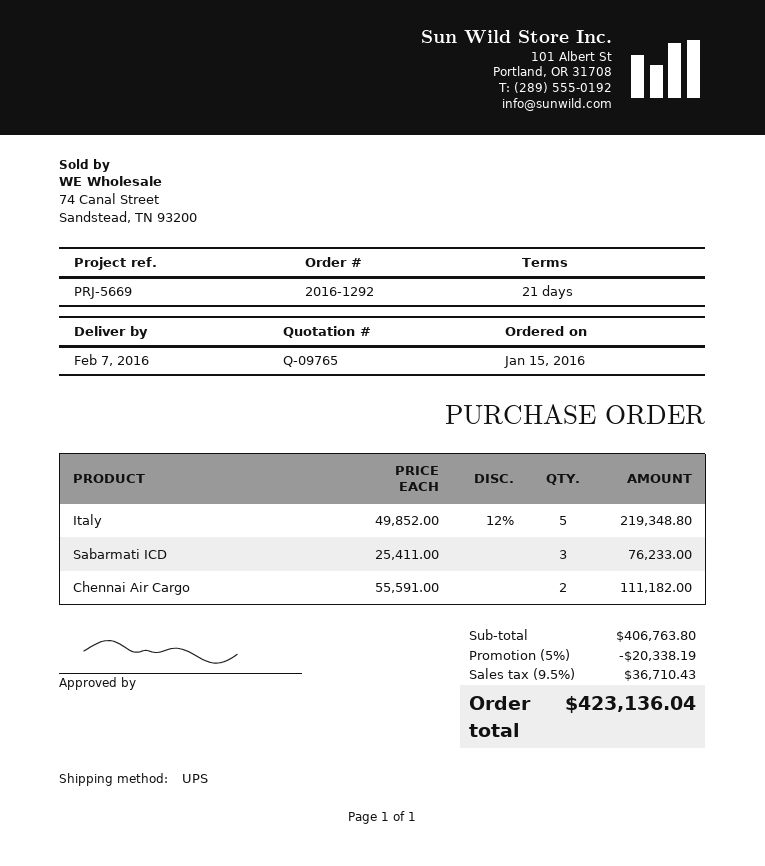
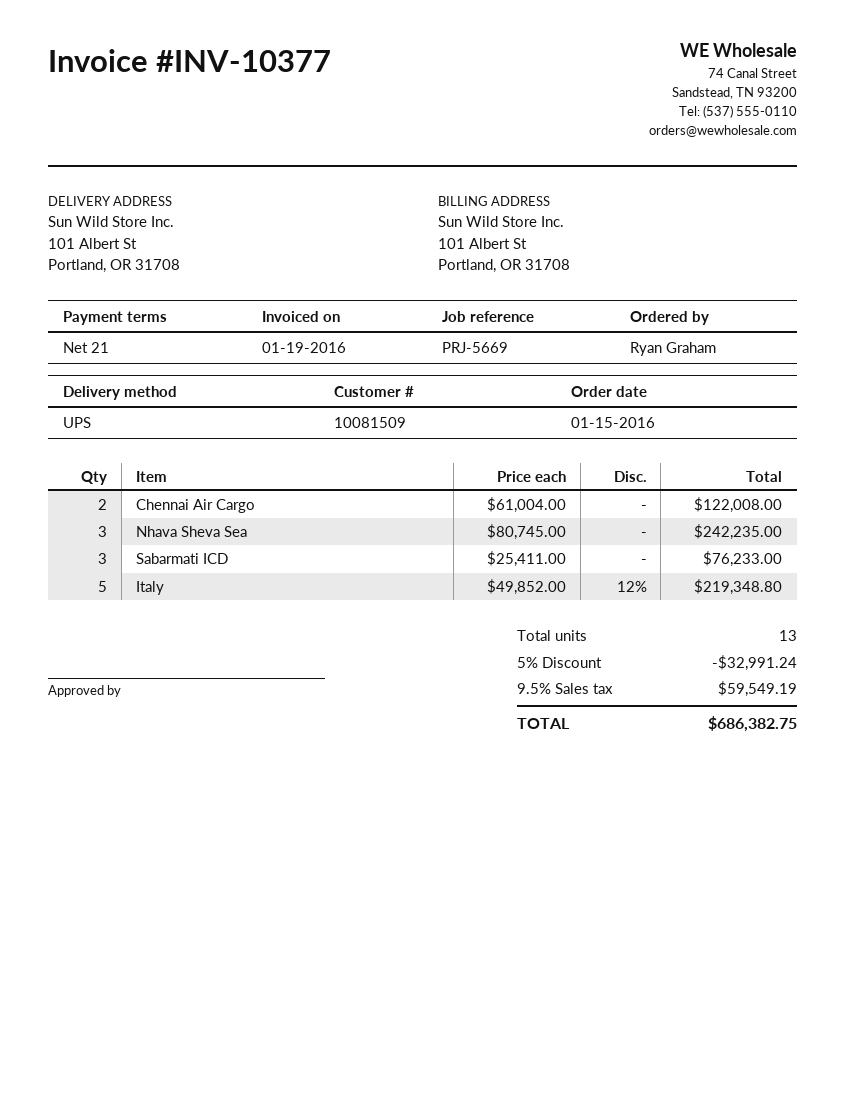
Chennai Air Cargo: 2 x 55591.00 = 111182.00 -> 2 x 61004.00 = 122008.00
Nhava Sheva Sea: none -> 3 x 80745.00 = 242235.00
discount: 5% = 20338.19 -> 5% = 32991.24
tax: 9.5% = 36710.43 -> 9.5% = 59549.19
total: 423136.04 -> 686382.75

